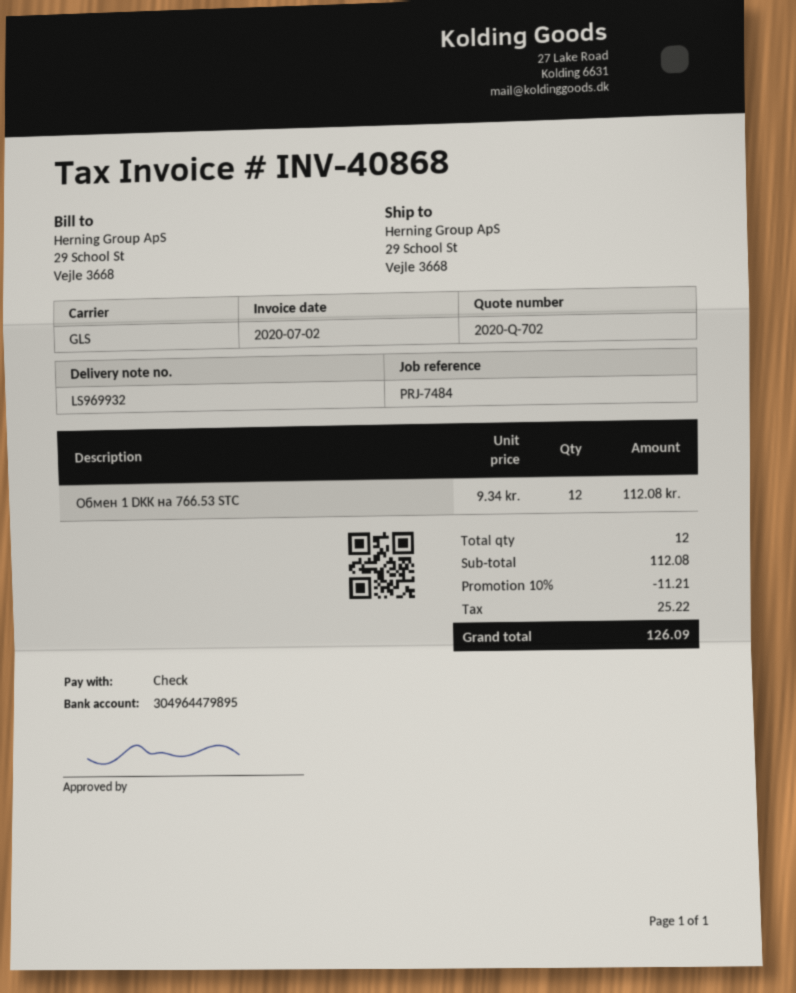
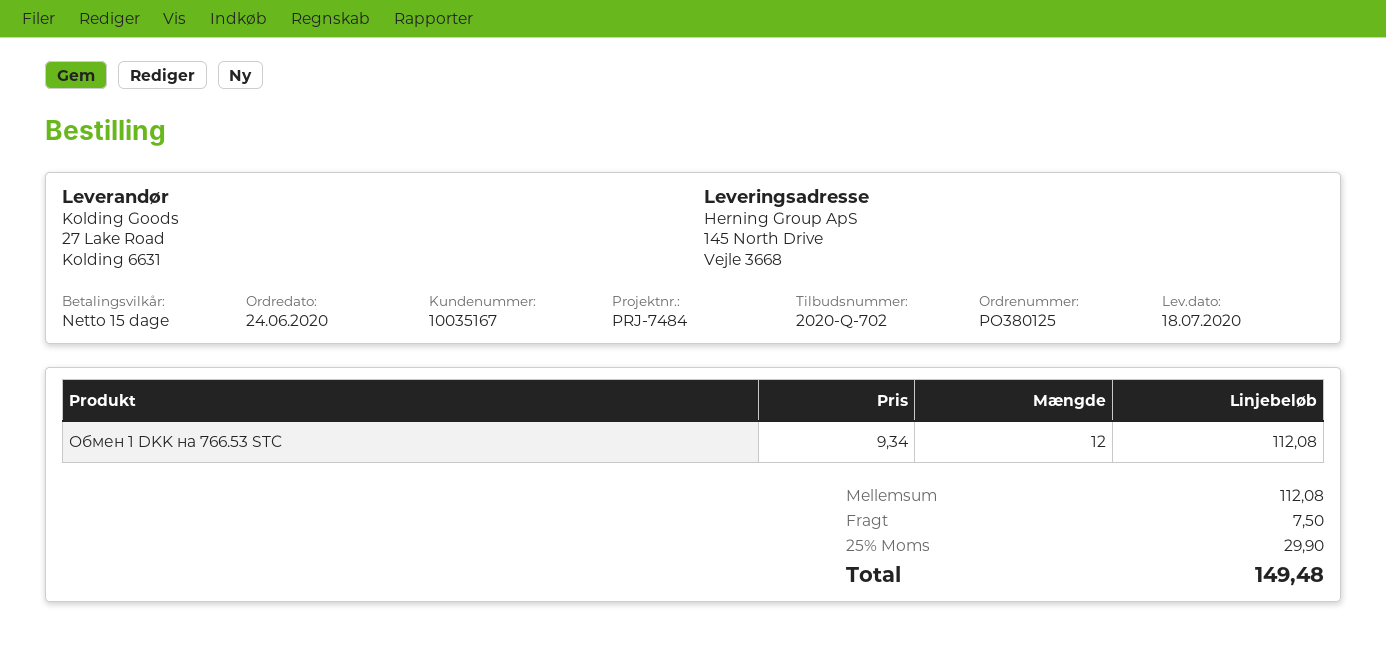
ship to: 29 School St, Vejle 3668 -> 145 North Drive, Vejle 3668
discount: 10% = 11.21 -> none
shipping: none -> 7.50
tax: 25.22 -> 29.90
total: 126.09 -> 149.48

